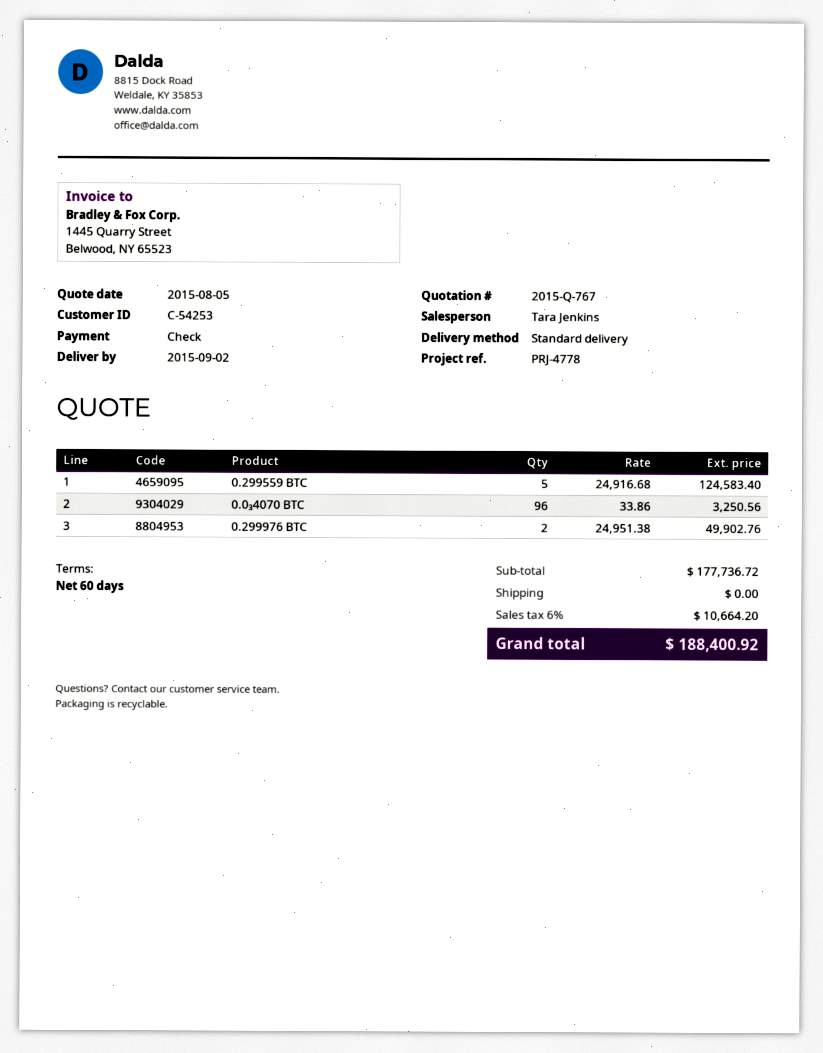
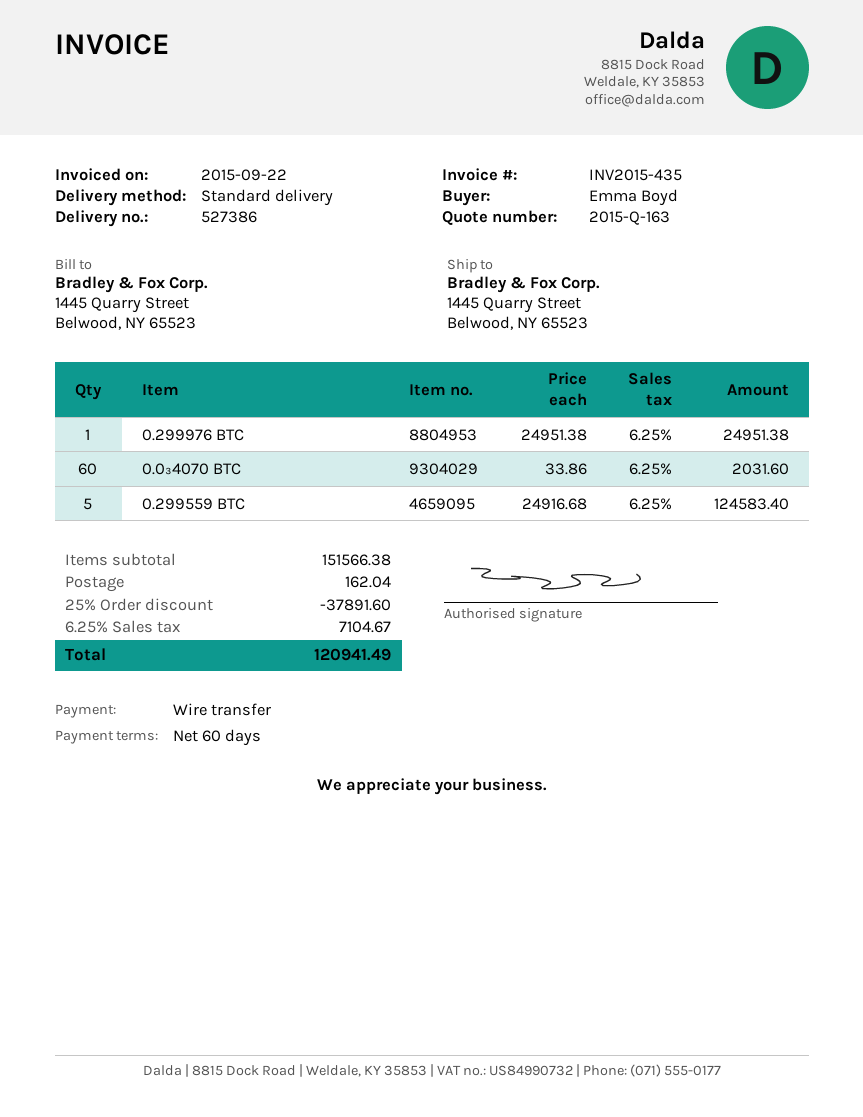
quote number: 2015-Q-767 -> 2015-Q-163
payment method: cheque -> bank transfer
0.0₃4070 BTC: 96 x 33.86 = 3250.56 -> 60 x 33.86 = 2031.60
0.299976 BTC: 2 x 24951.38 = 49902.76 -> 1 x 24951.38 = 24951.38
subtotal: 177736.72 -> 151566.38
discount: none -> 25% = 37891.60
shipping: 0.00 -> 162.04
tax: 6% = 10664.20 -> 6.25% = 7104.67
total: 188400.92 -> 120941.49

